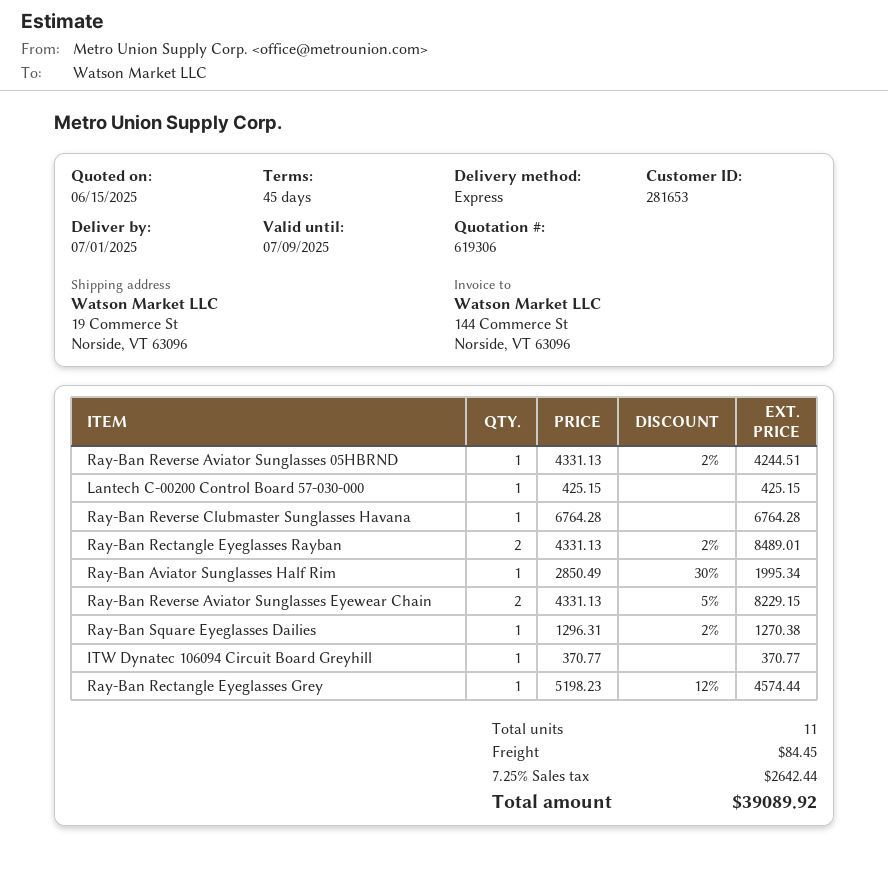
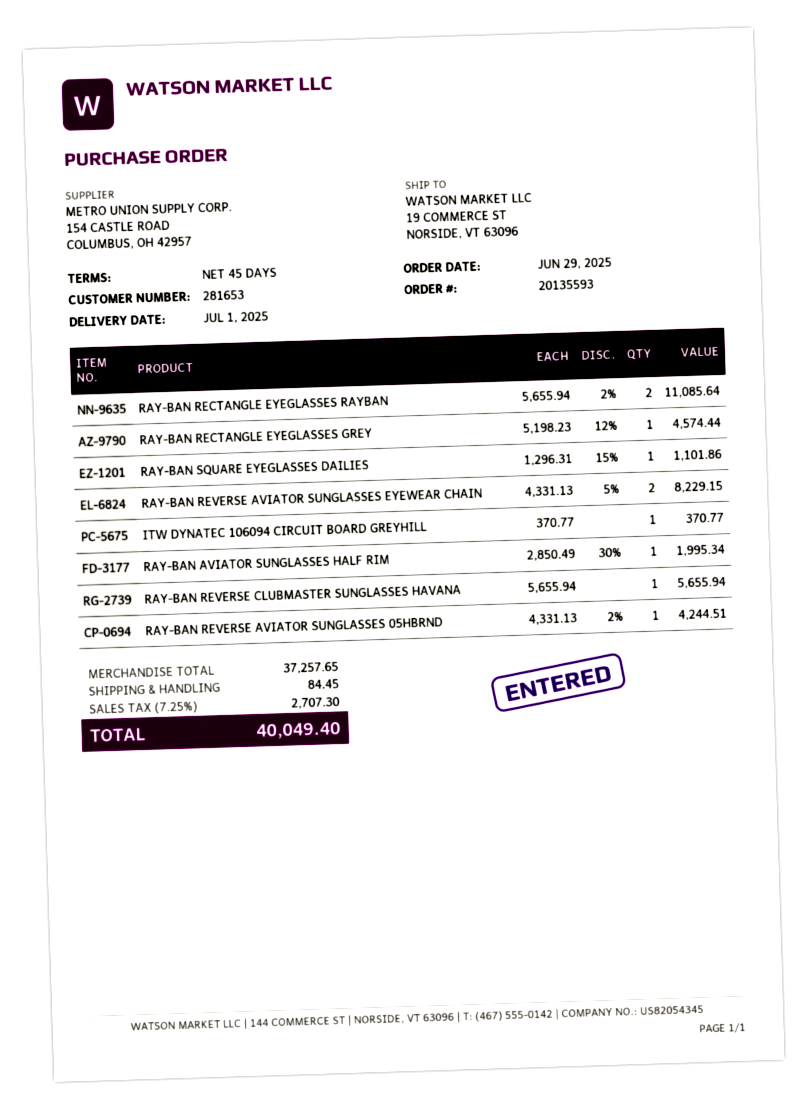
Lantech C-00200 Control Board 57-030-000: 1 x 425.15 = 425.15 -> none
Ray-Ban Reverse Clubmaster Sunglasses Havana: 1 x 6764.28 = 6764.28 -> 1 x 5655.94 = 5655.94
Ray-Ban Rectangle Eyeglasses Rayban: 2 x 4331.13 - 2% = 8489.01 -> 2 x 5655.94 - 2% = 11085.64
Ray-Ban Square Eyeglasses Dailies: 1 x 1296.31 - 2% = 1270.38 -> 1 x 1296.31 - 15% = 1101.86
tax: 7.25% = 2642.44 -> 7.25% = 2707.30
total: 39089.92 -> 40049.40

